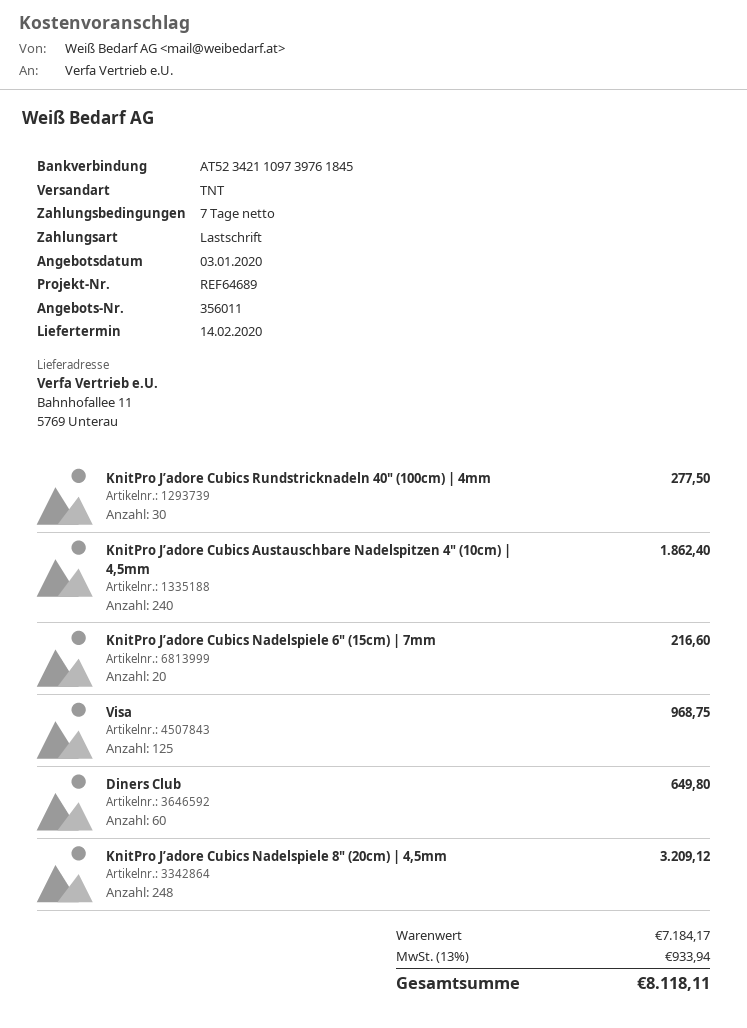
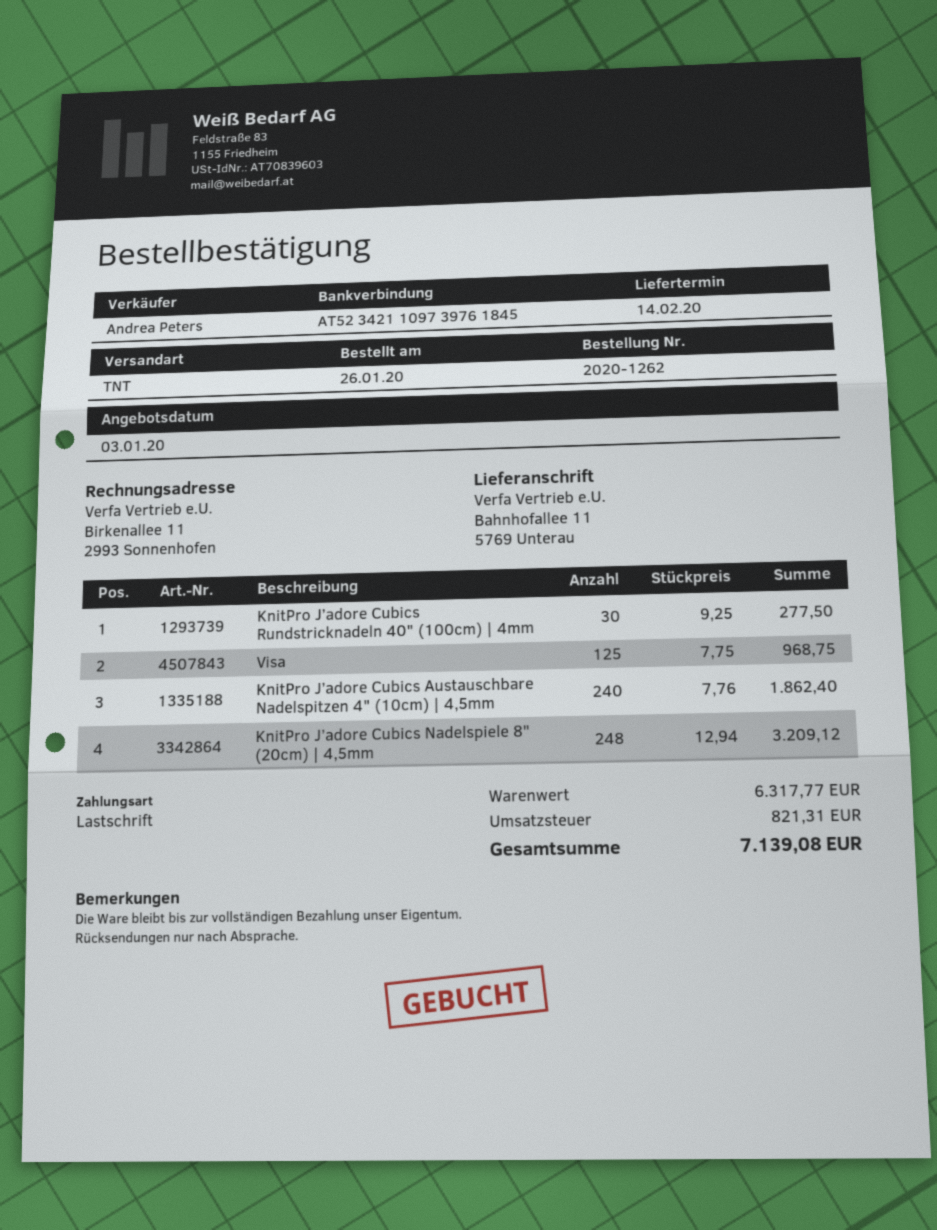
KnitPro J’adore Cubics Nadelspiele 6" (15cm) | 7mm: 20 for 216.60 -> none
Diners Club: 60 for 649.80 -> none
subtotal: 7184.17 -> 6317.77
tax: 933.94 -> 821.31
total: 8118.11 -> 7139.08

